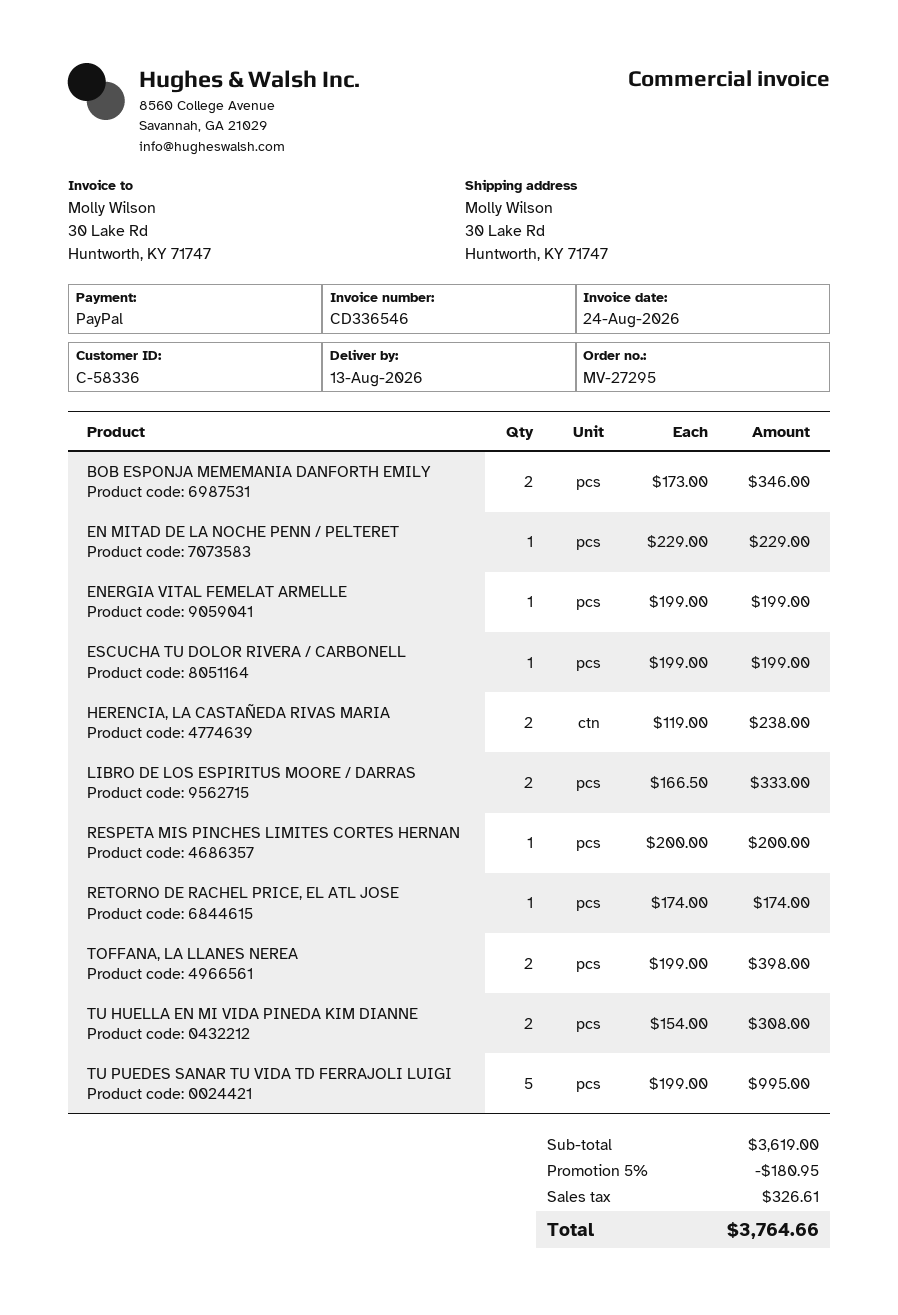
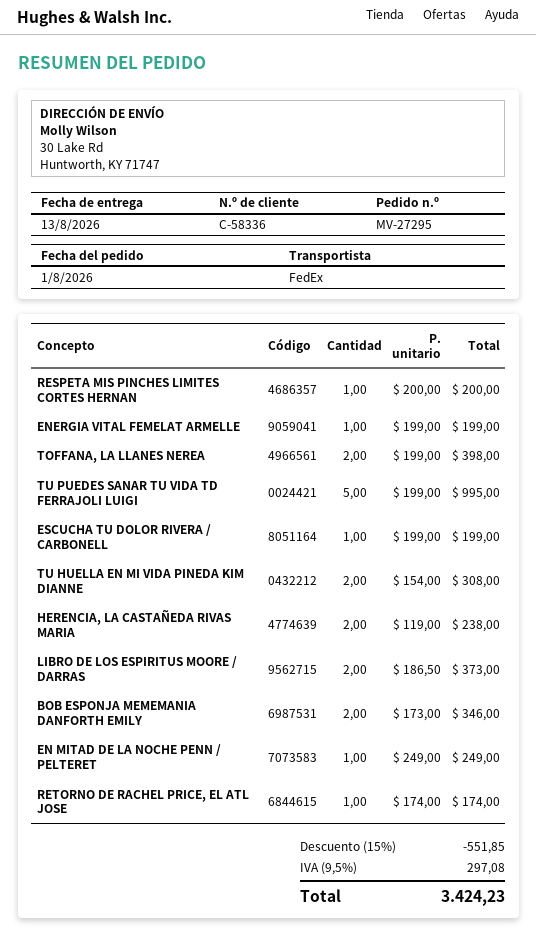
EN MITAD DE LA NOCHE PENN / PELTERET: 1 x 229.00 = 229.00 -> 1 x 249.00 = 249.00
LIBRO DE LOS ESPIRITUS MOORE / DARRAS: 2 x 166.50 = 333.00 -> 2 x 186.50 = 373.00
discount: 5% = 180.95 -> 15% = 551.85
tax: 326.61 -> 297.08
total: 3764.66 -> 3424.23

